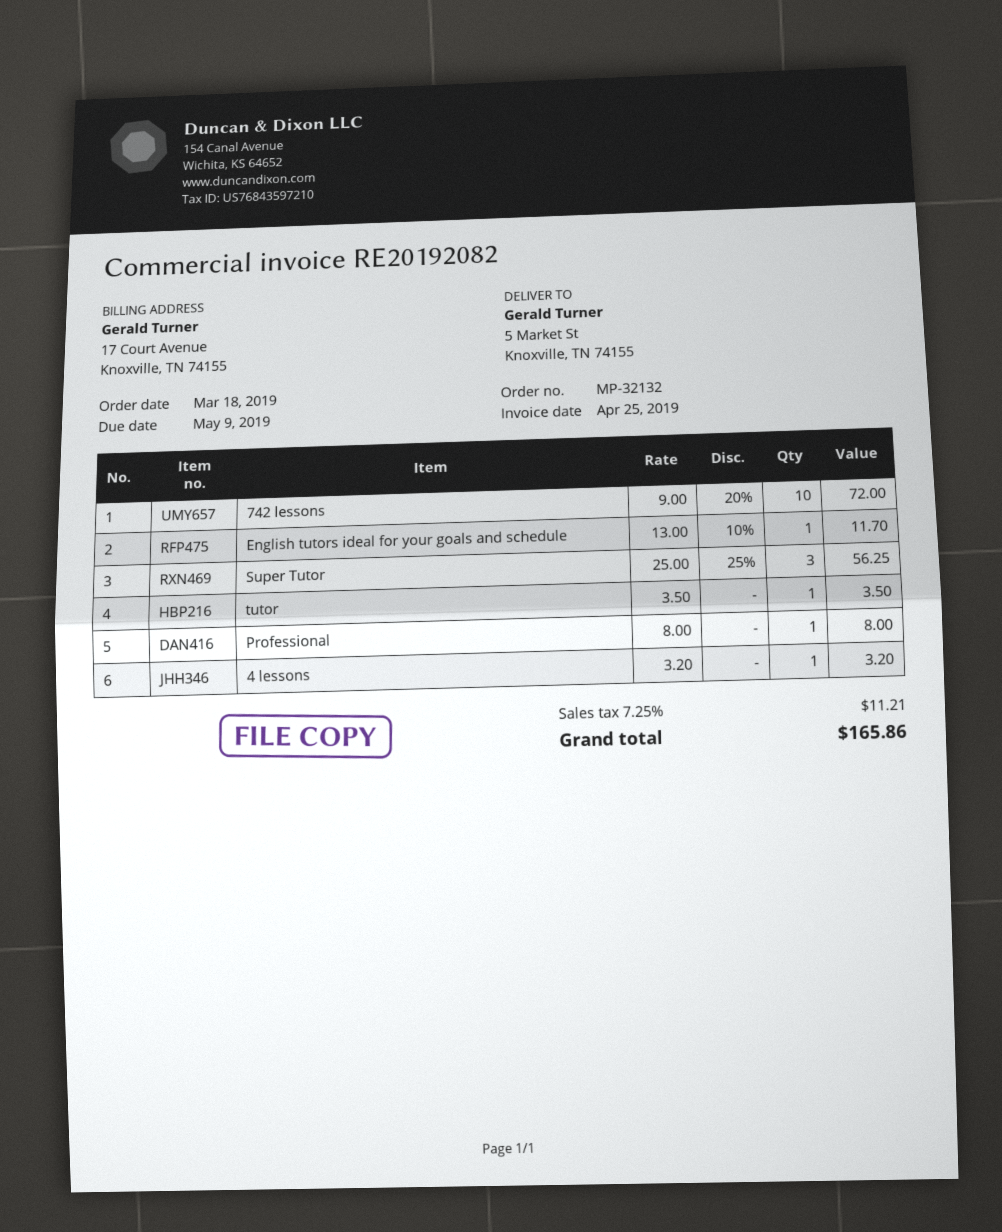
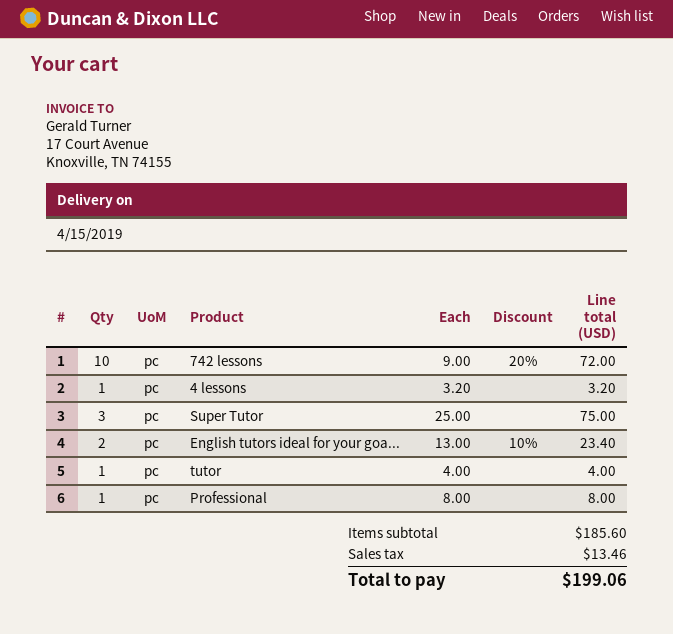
English tutors ideal for your goals and schedule: 1 x 13.00 - 10% = 11.70 -> 2 x 13.00 - 10% = 23.40
Super Tutor: 3 x 25.00 - 25% = 56.25 -> 3 x 25.00 = 75.00
tutor: 1 x 3.50 = 3.50 -> 1 x 4.00 = 4.00
tax: 11.21 -> 13.46
total: 165.86 -> 199.06

